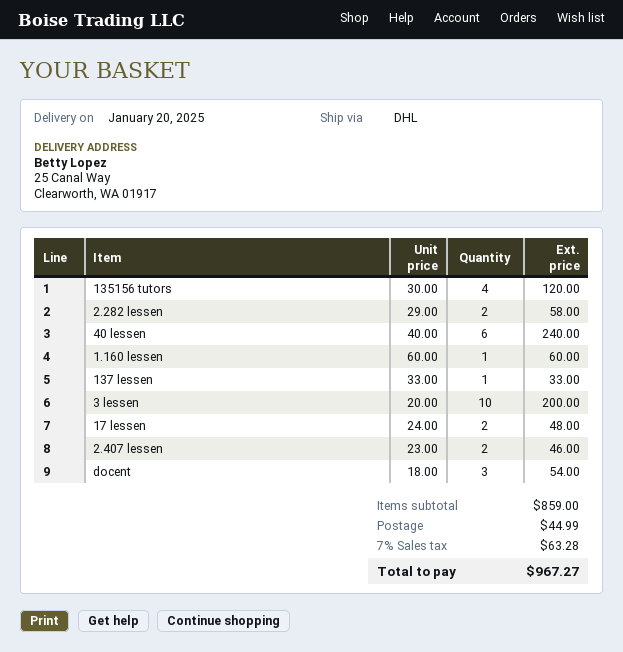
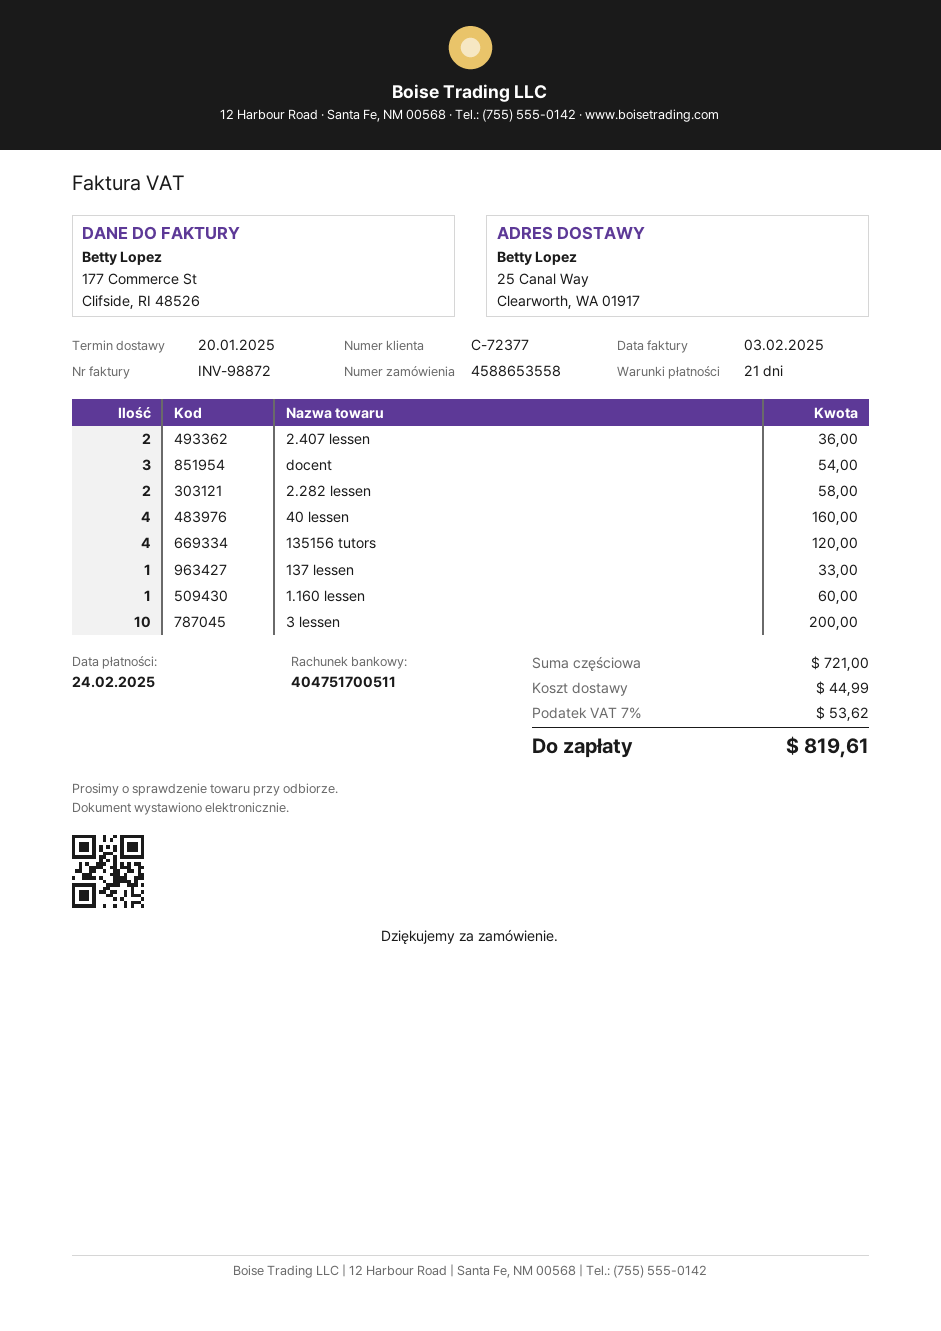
40 lessen: 6 for 240.00 -> 4 for 160.00
17 lessen: 2 for 48.00 -> none
2.407 lessen: 2 for 46.00 -> 2 for 36.00
subtotal: 859.00 -> 721.00
tax: 7% = 63.28 -> 7% = 53.62
total: 967.27 -> 819.61

